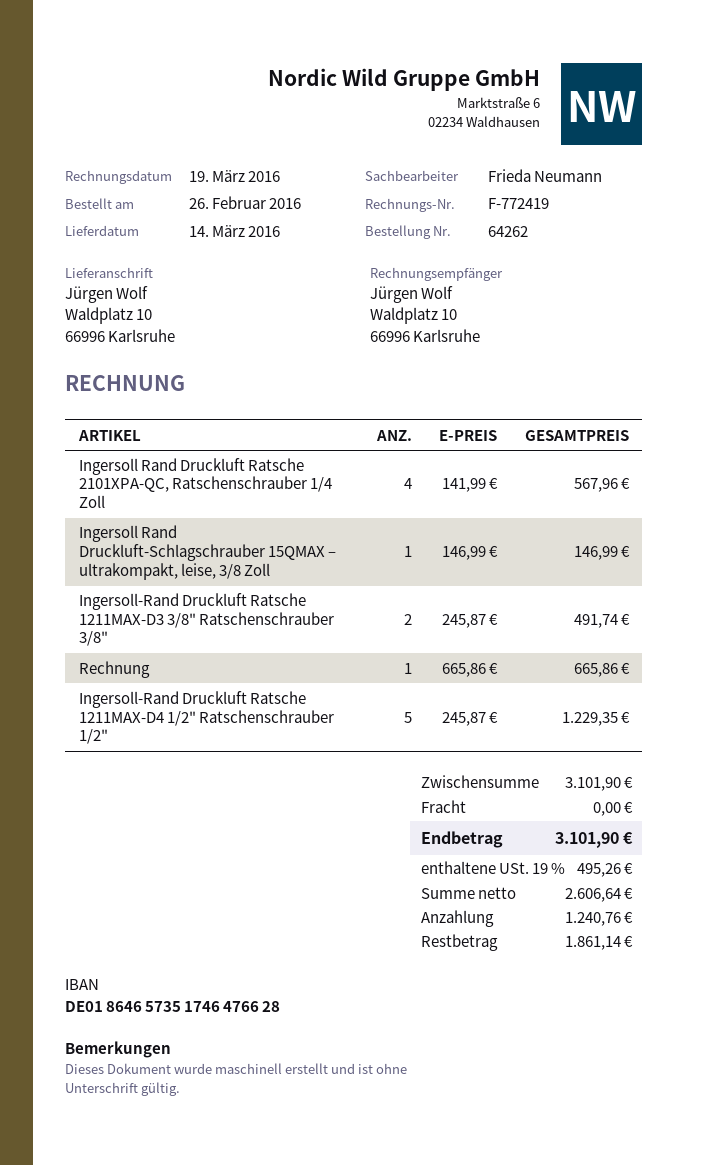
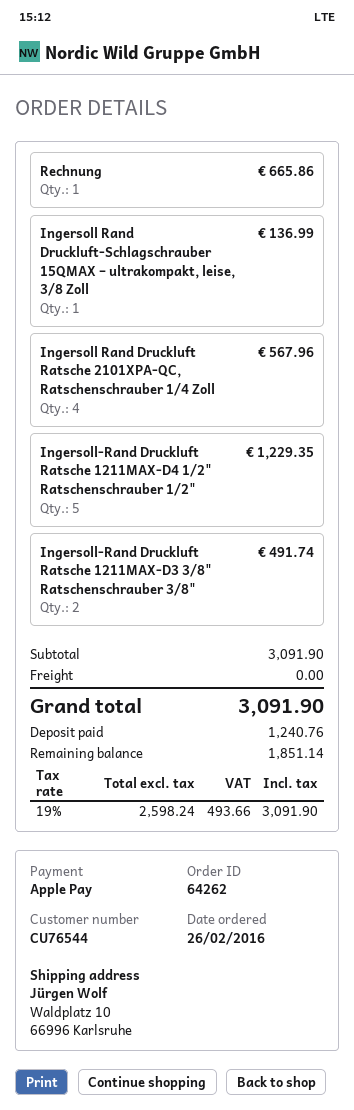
Ingersoll Rand Druckluft‑Schlagschrauber 15QMAX – ultrakompakt, leise, 3/8 Zoll: 1 for 146.99 -> 1 for 136.99
subtotal: 3101.90 -> 3091.90
net: 2606.64 -> 2598.24
tax: 19% = 495.26 -> 19% = 493.66
total: 3101.90 -> 3091.90
balance: 1861.14 -> 1851.14

